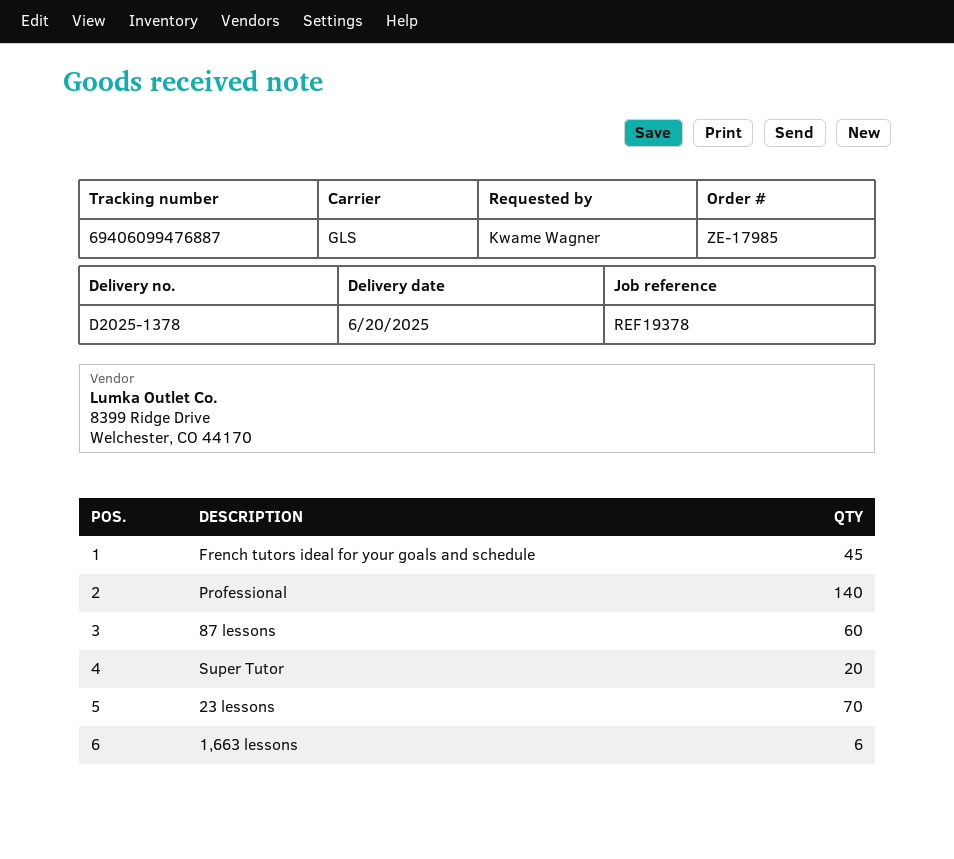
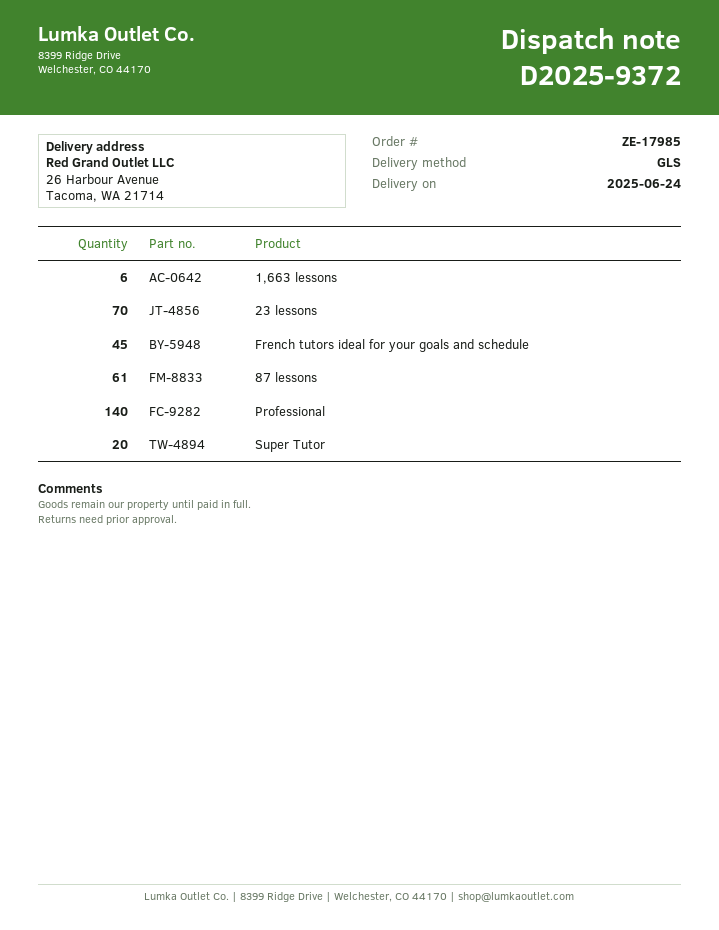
delivery note number: D2025-1378 -> D2025-9372
delivery date: 2025-06-20 -> 2025-06-24
87 lessons: 60 -> 61

